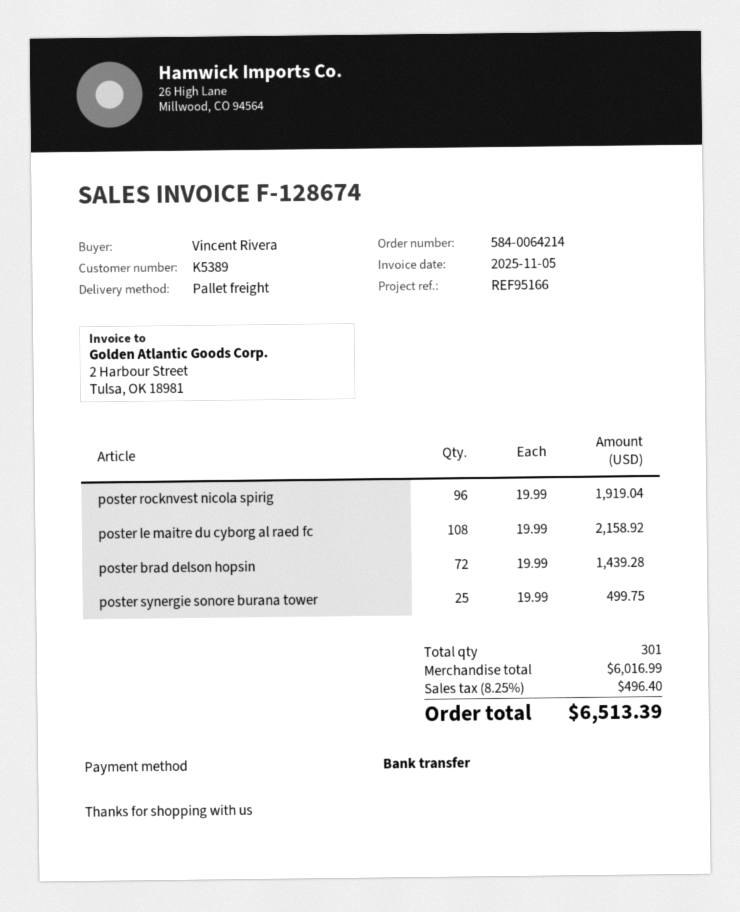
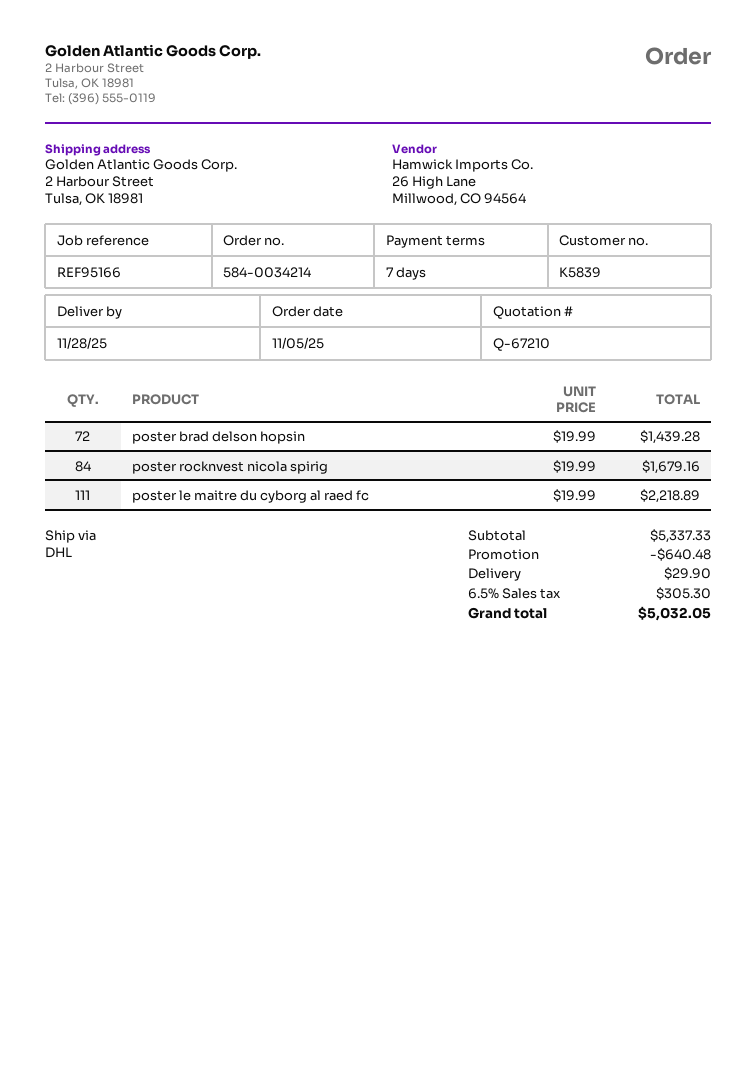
order number: 584-0064214 -> 584-0034214
customer number: K5389 -> K5839
shipping method: pallet freight -> DHL
poster rocknvest nicola spirig: 96 x 19.99 = 1919.04 -> 84 x 19.99 = 1679.16
poster le maitre du cyborg al raed fc: 108 x 19.99 = 2158.92 -> 111 x 19.99 = 2218.89
poster synergie sonore burana tower: 25 x 19.99 = 499.75 -> none
subtotal: 6016.99 -> 5337.33
discount: none -> 640.48
shipping: none -> 29.90
tax: 8.25% = 496.40 -> 6.5% = 305.30
total: 6513.39 -> 5032.05

